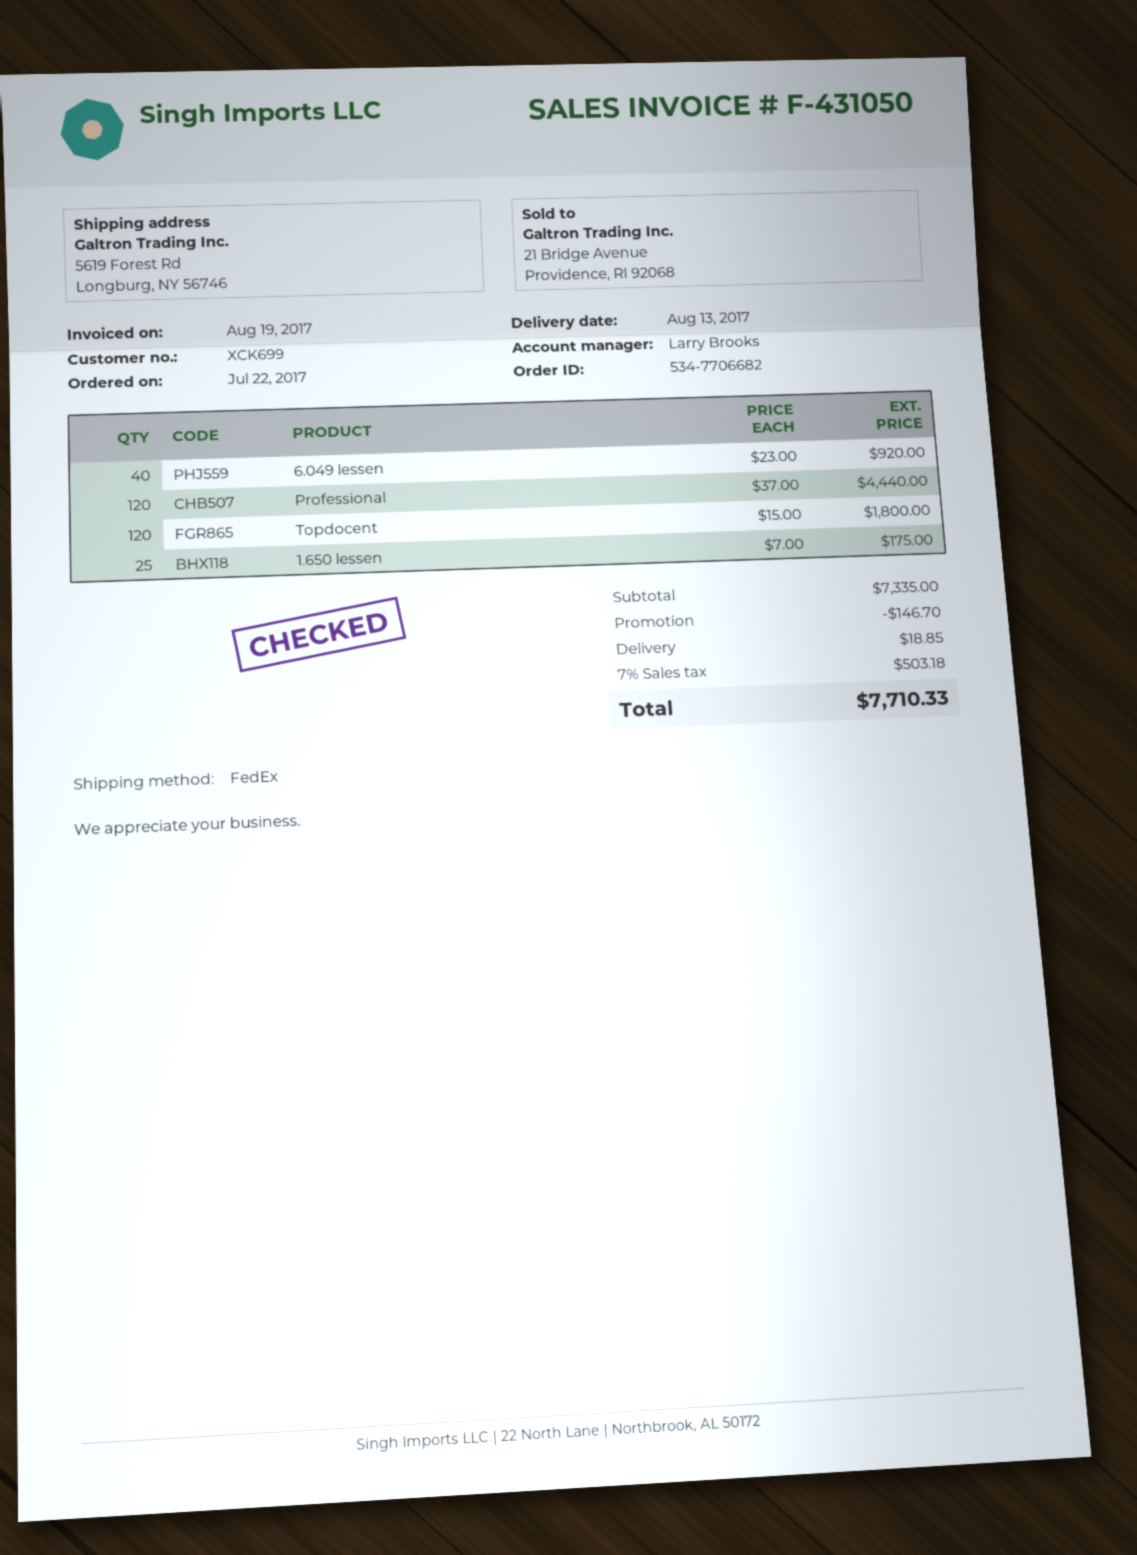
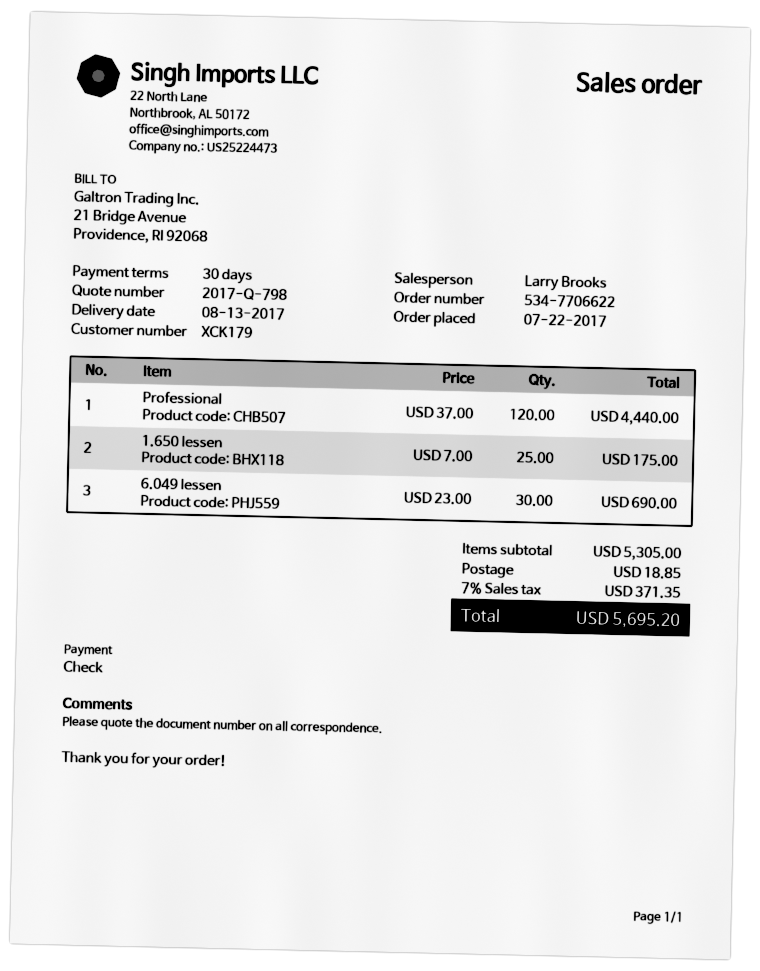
order number: 534-7706682 -> 534-7706622
customer number: XCK699 -> XCK179
6.049 lessen: 40 x 23.00 = 920.00 -> 30 x 23.00 = 690.00
Topdocent: 120 x 15.00 = 1800.00 -> none
subtotal: 7335.00 -> 5305.00
discount: 146.70 -> none
tax: 7% = 503.18 -> 7% = 371.35
total: 7710.33 -> 5695.20

